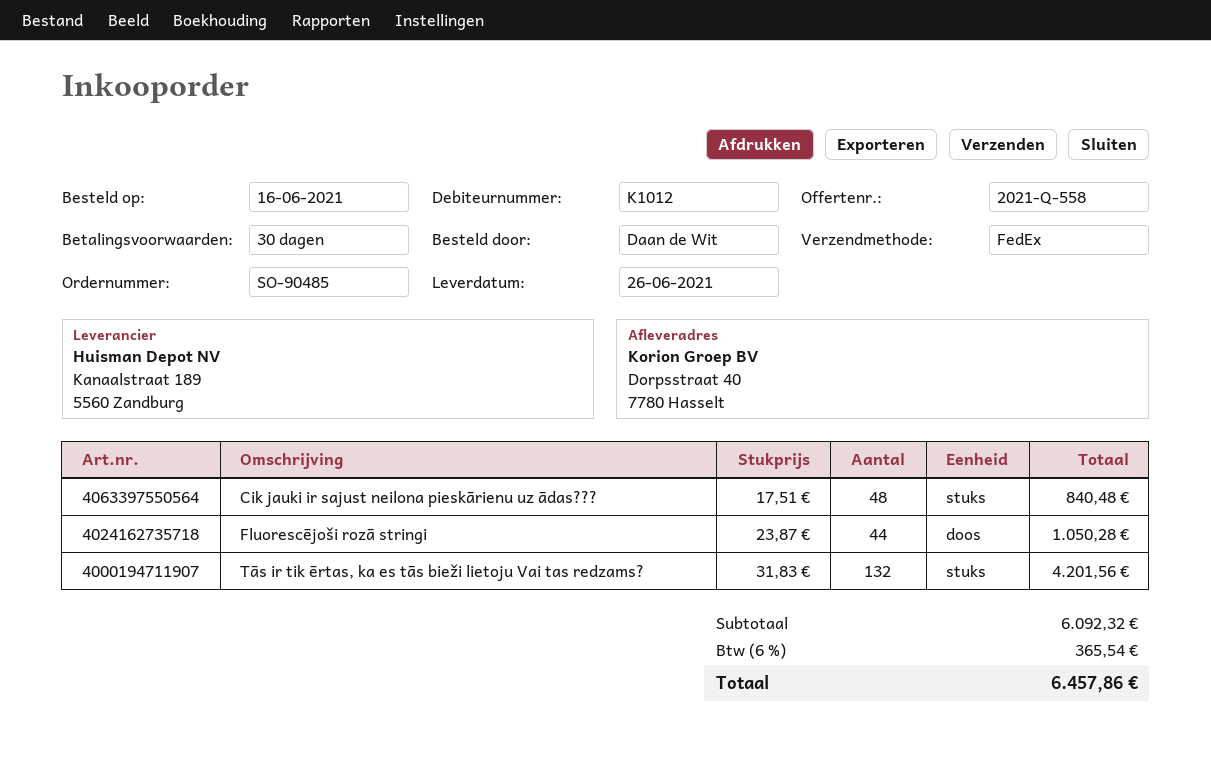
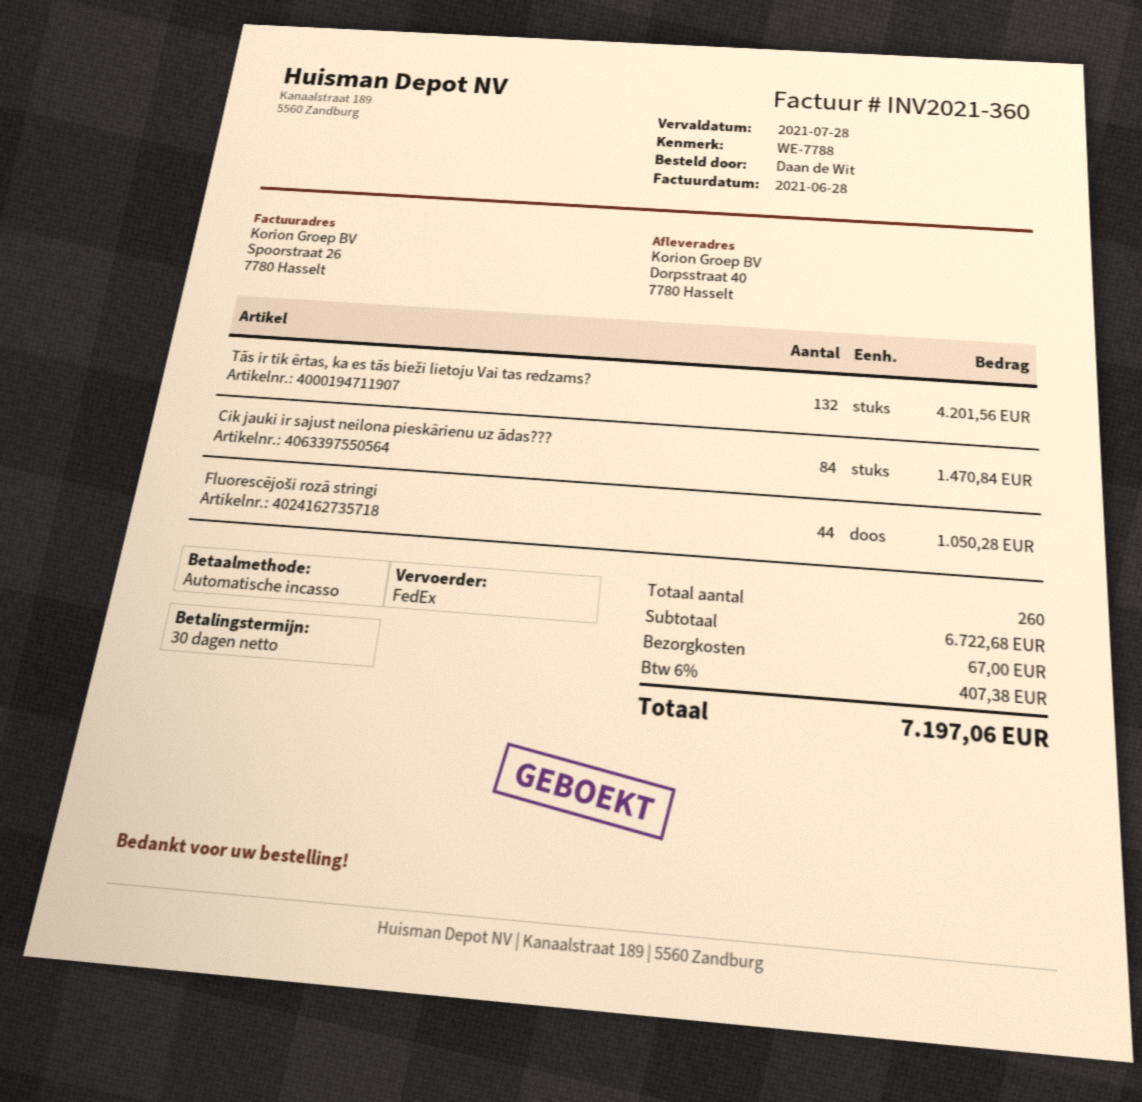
Cik jauki ir sajust neilona pieskārienu uz ādas???: 48 for 840.48 -> 84 for 1470.84
subtotal: 6092.32 -> 6722.68
shipping: none -> 67.00
tax: 6% = 365.54 -> 6% = 407.38
total: 6457.86 -> 7197.06

